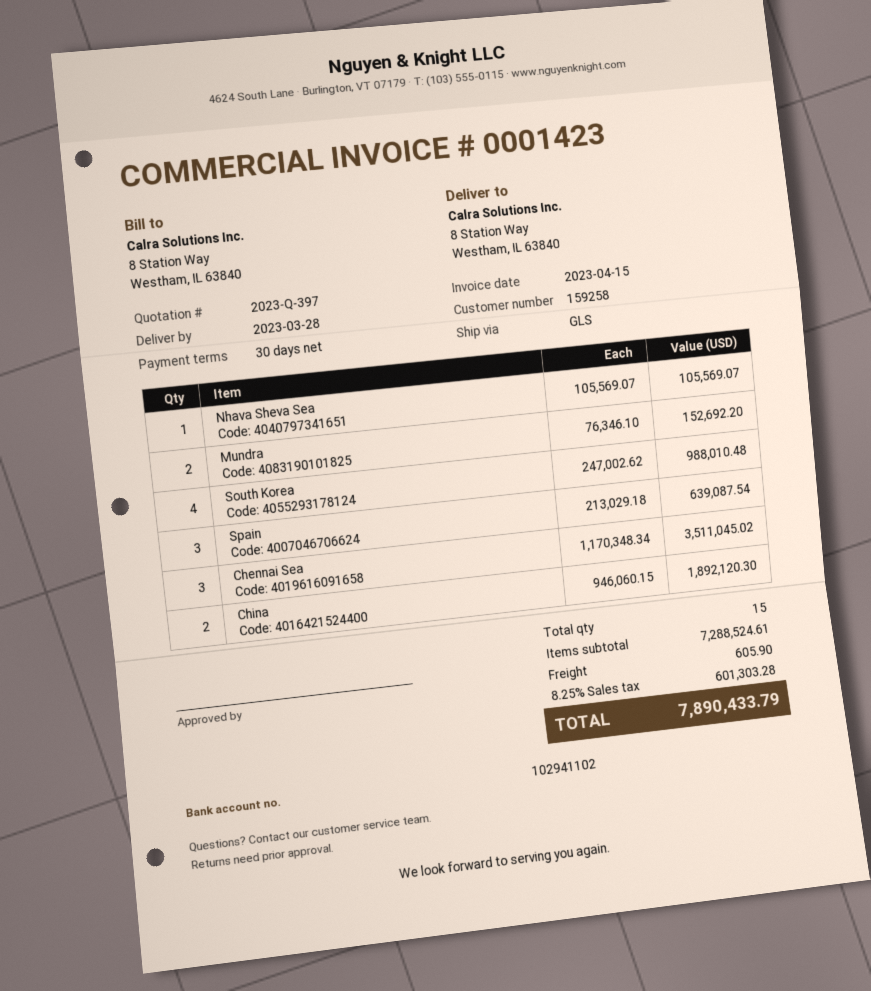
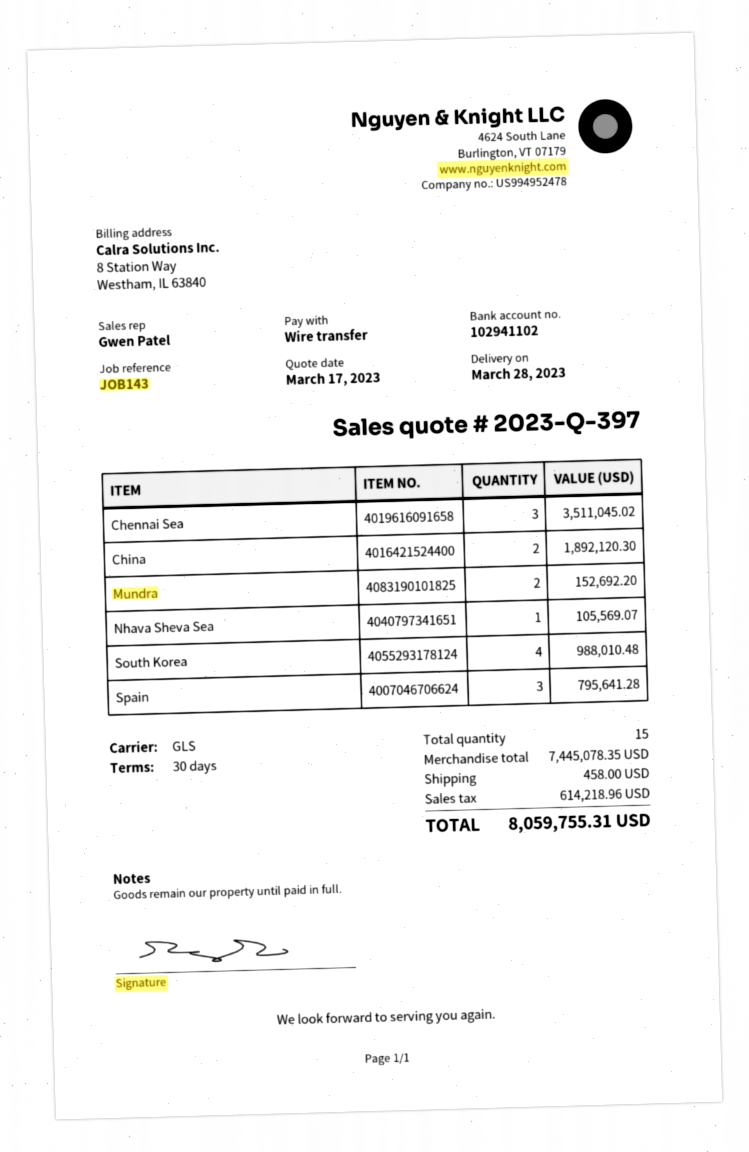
Spain: 3 for 639087.54 -> 3 for 795641.28
subtotal: 7288524.61 -> 7445078.35
shipping: 605.90 -> 458.00
tax: 601303.28 -> 614218.96
total: 7890433.79 -> 8059755.31

